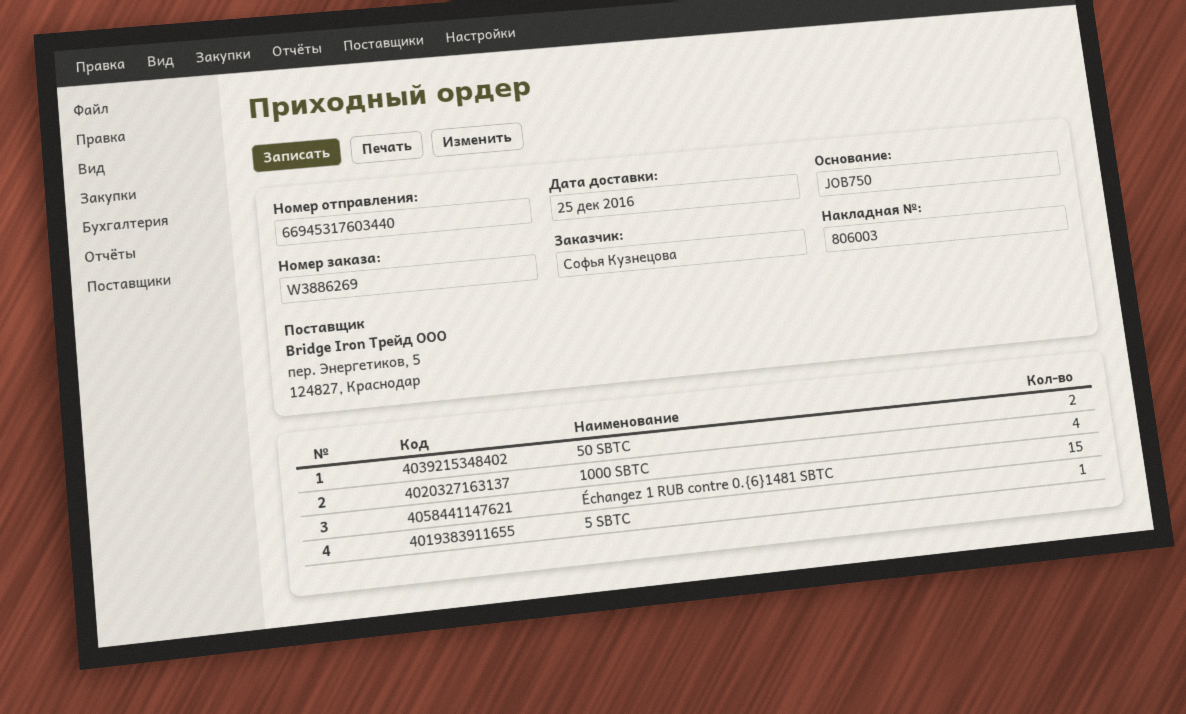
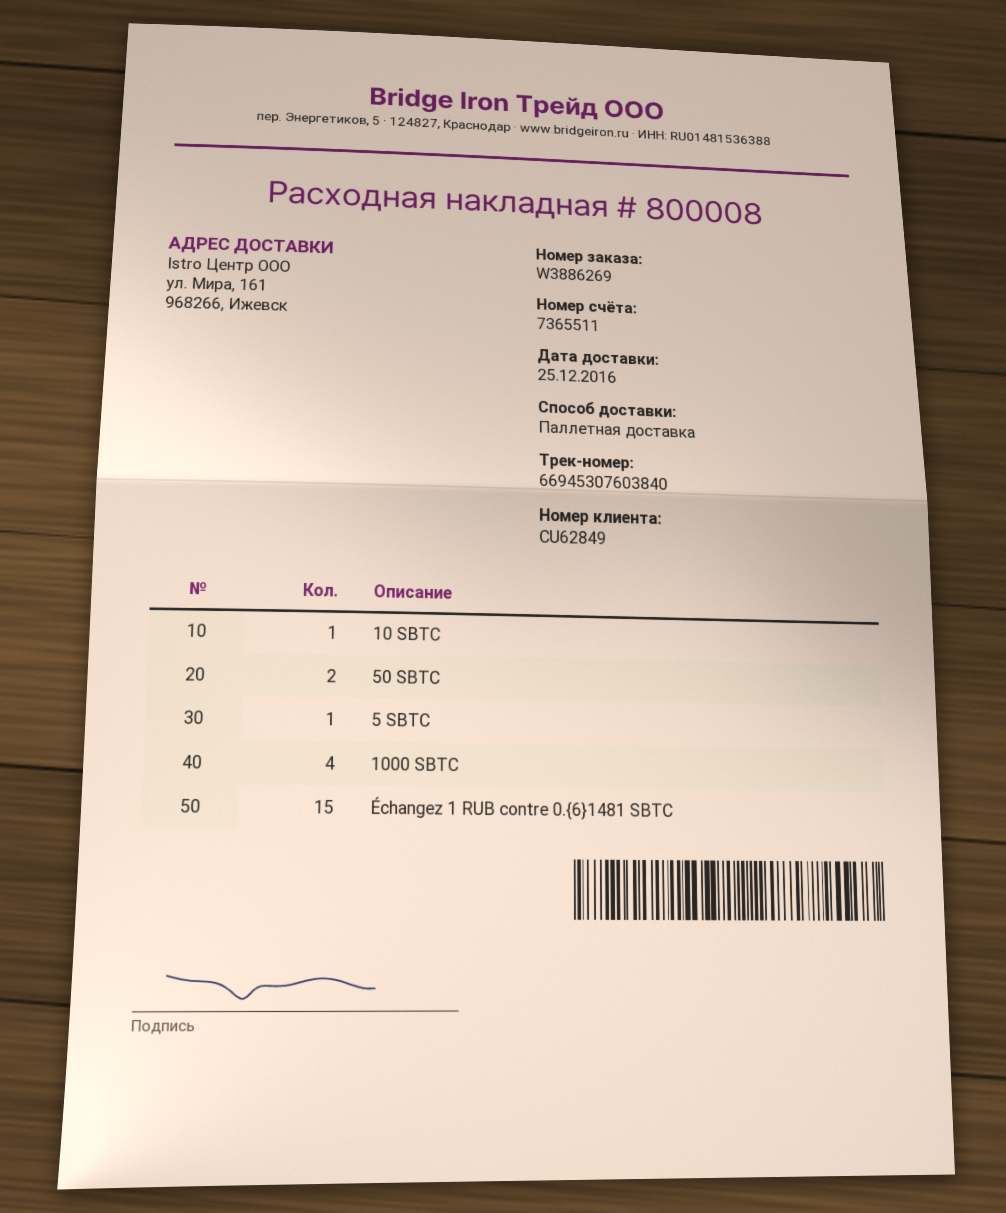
delivery note number: 806003 -> 800008
tracking number: 66945317603440 -> 66945307603840
10 SBTC: none -> 1

